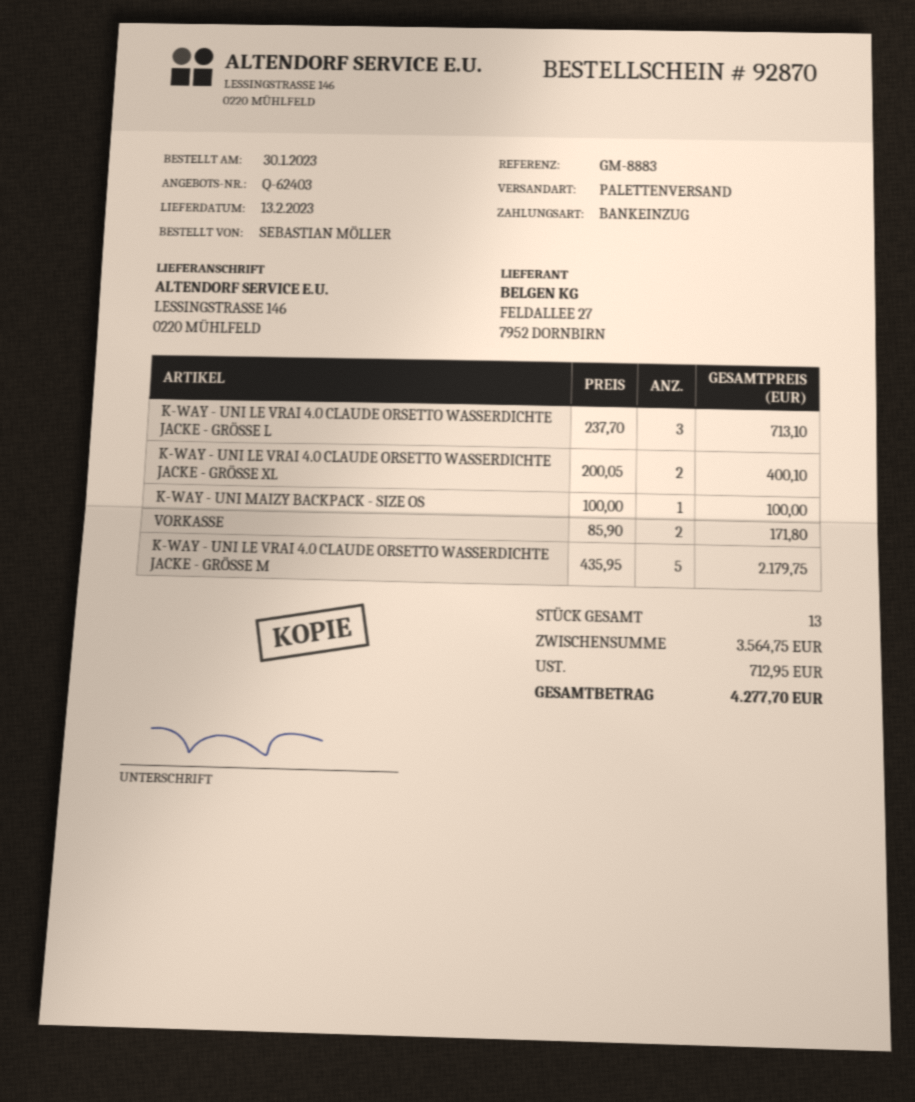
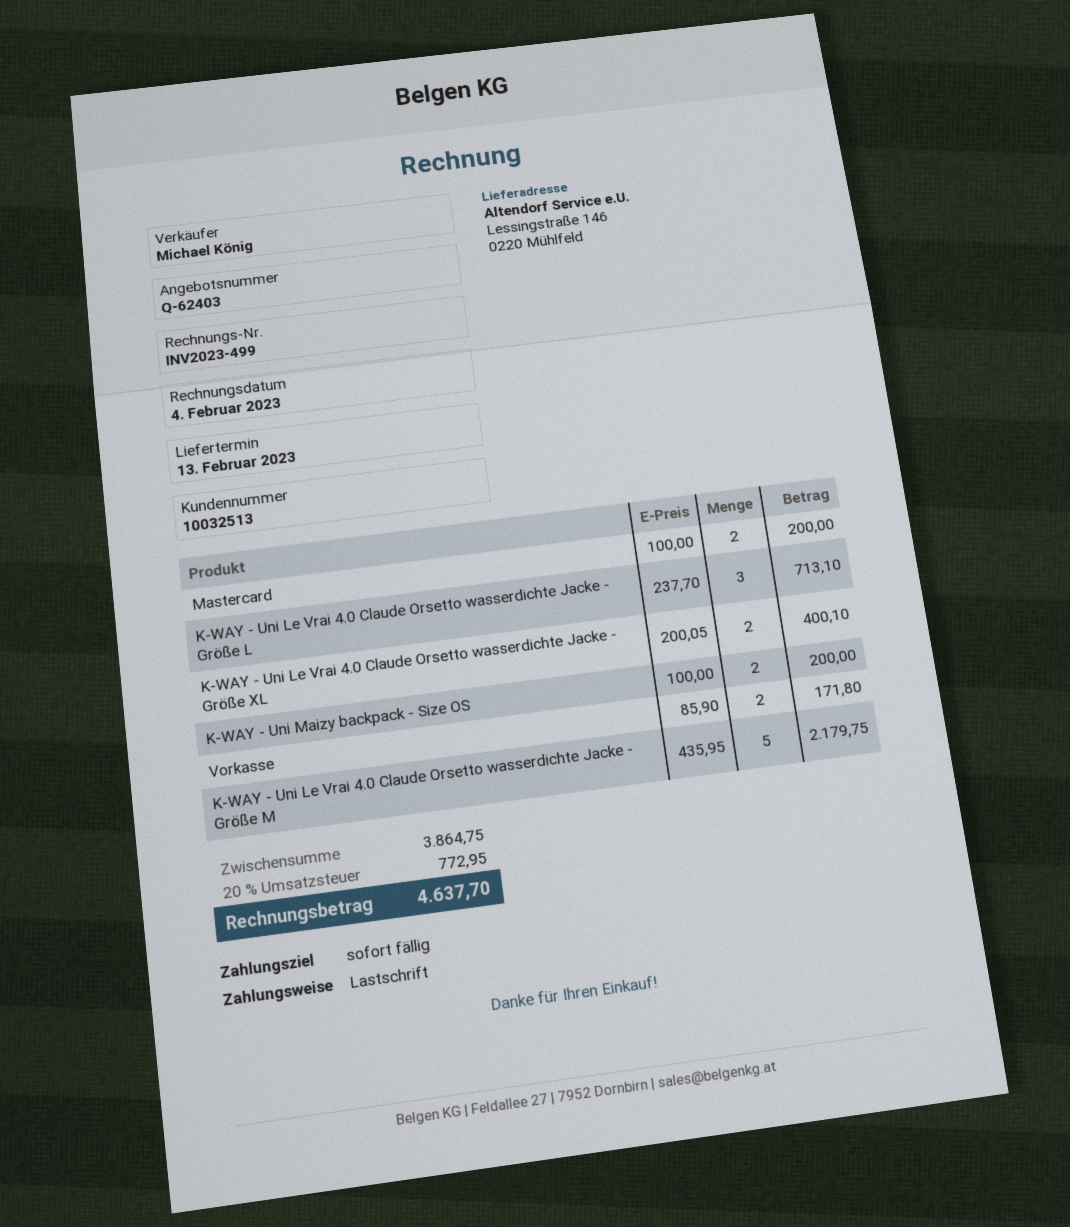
K-WAY - UNI MAIZY BACKPACK - SIZE OS: 1 x 100.00 = 100.00 -> 2 x 100.00 = 200.00
Mastercard: none -> 2 x 100.00 = 200.00
subtotal: 3564.75 -> 3864.75
tax: 712.95 -> 772.95
total: 4277.70 -> 4637.70

